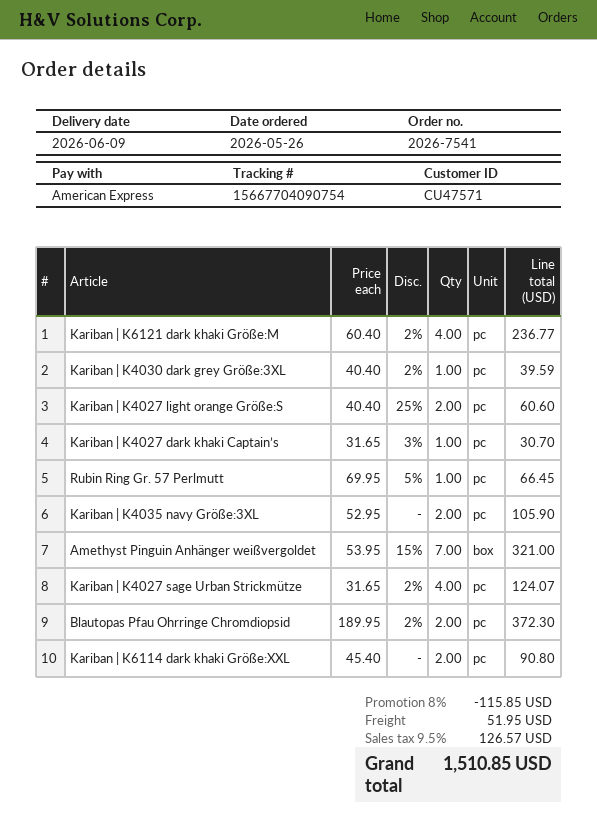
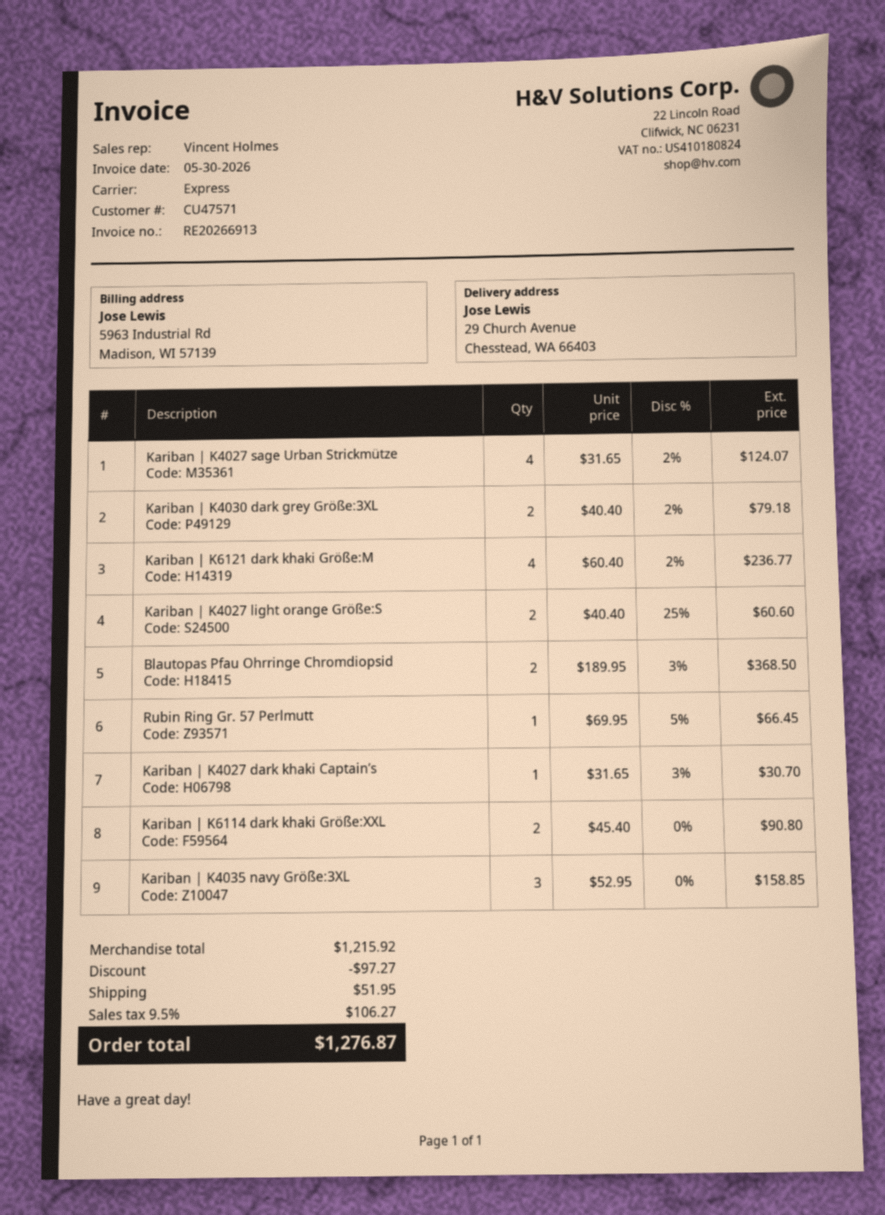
Kariban | K4030 dark grey Größe:3XL: 1 x 40.40 - 2% = 39.59 -> 2 x 40.40 - 2% = 79.18
Kariban | K4035 navy Größe:3XL: 2 x 52.95 = 105.90 -> 3 x 52.95 = 158.85
Amethyst Pinguin Anhänger weißvergoldet: 7 x 53.95 - 15% = 321.00 -> none
Blautopas Pfau Ohrringe Chromdiopsid: 2 x 189.95 - 2% = 372.30 -> 2 x 189.95 - 3% = 368.50
discount: 115.85 -> 97.27
tax: 9.5% = 126.57 -> 9.5% = 106.27
total: 1510.85 -> 1276.87

